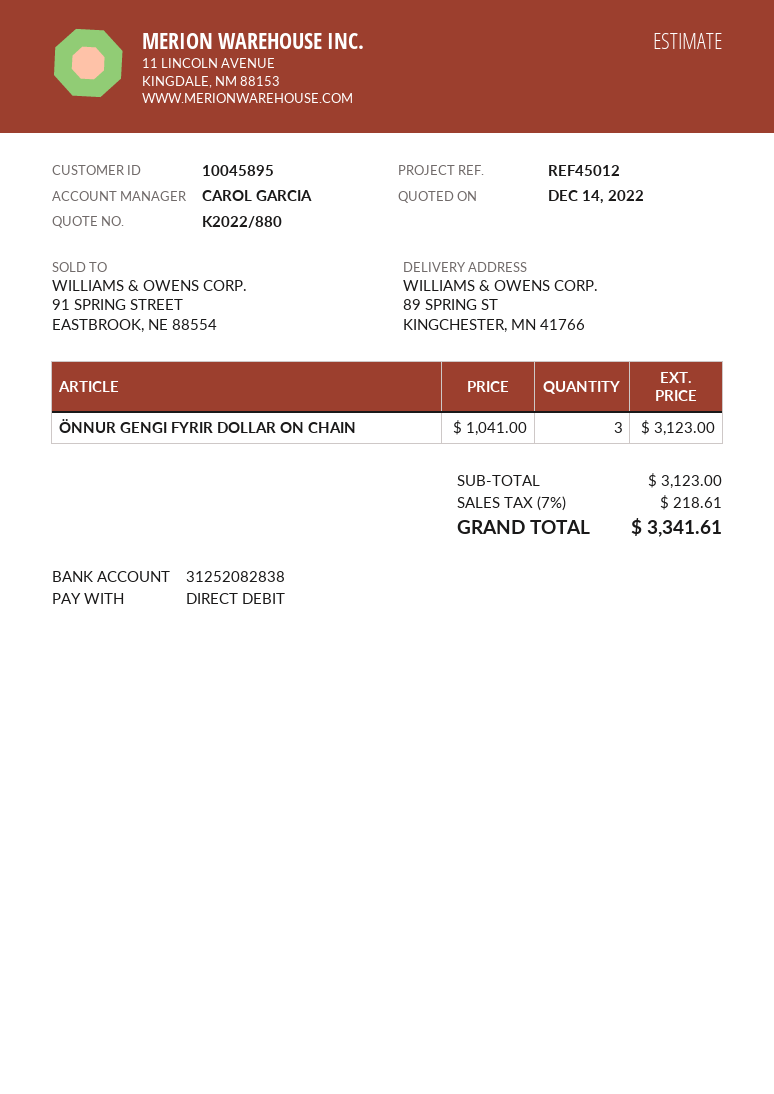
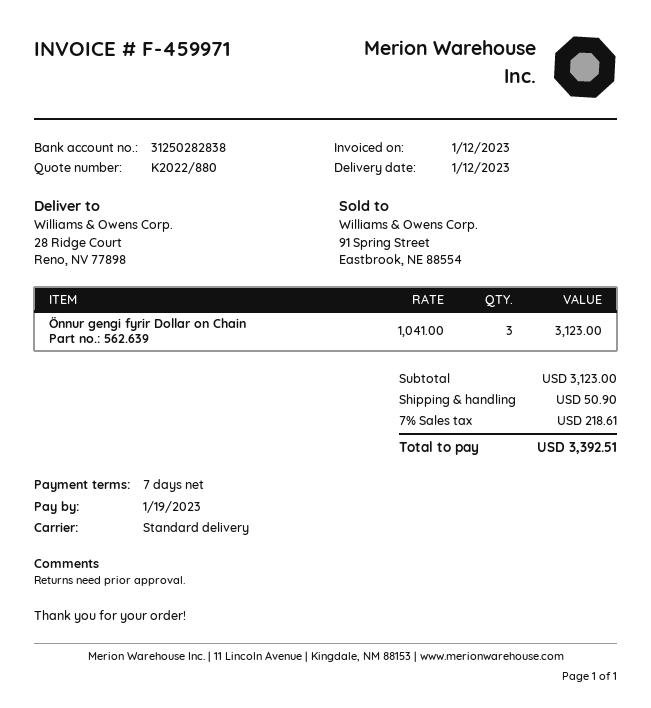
bank account: 31252082838 -> 31250282838
ship to: 89 SPRING ST, KINGCHESTER, MN 41766 -> 28 Ridge Court, Reno, NV 77898
shipping: none -> 50.90
total: 3341.61 -> 3392.51

